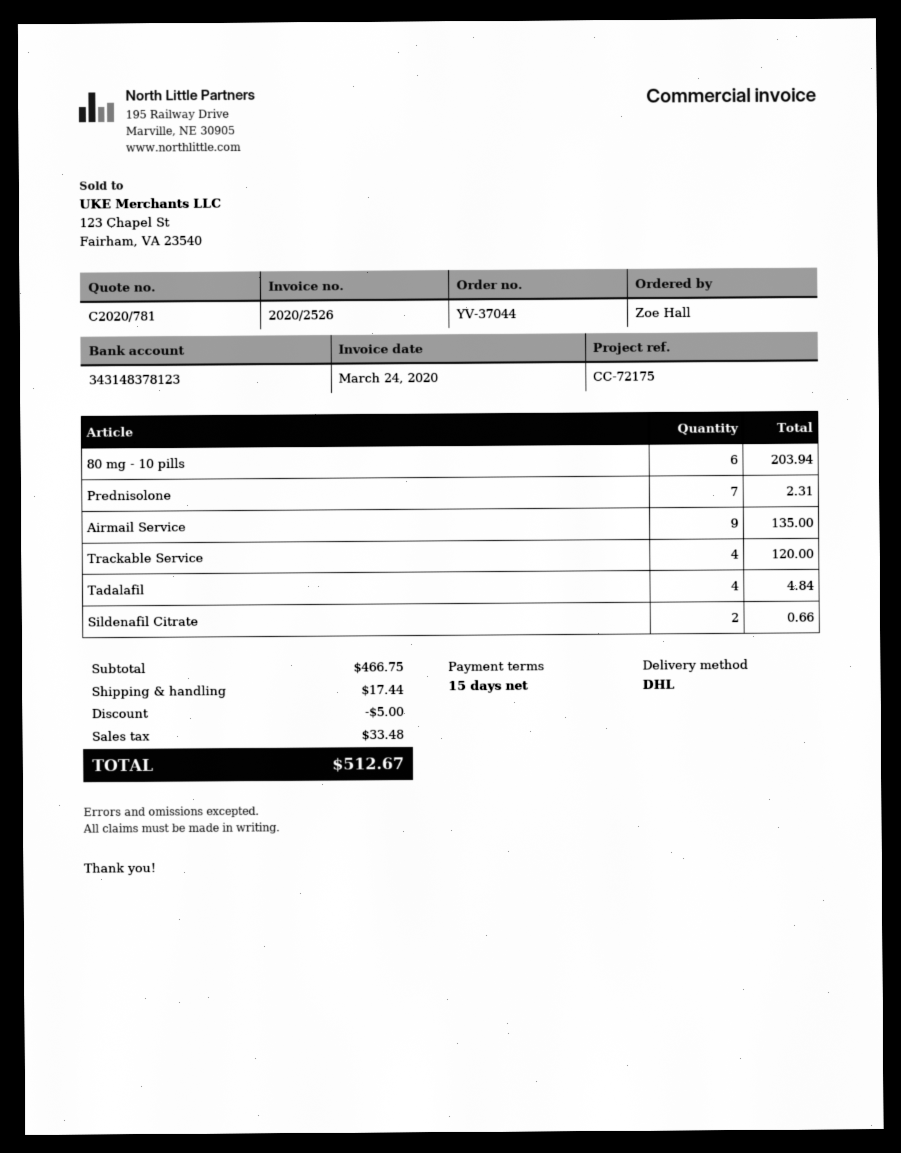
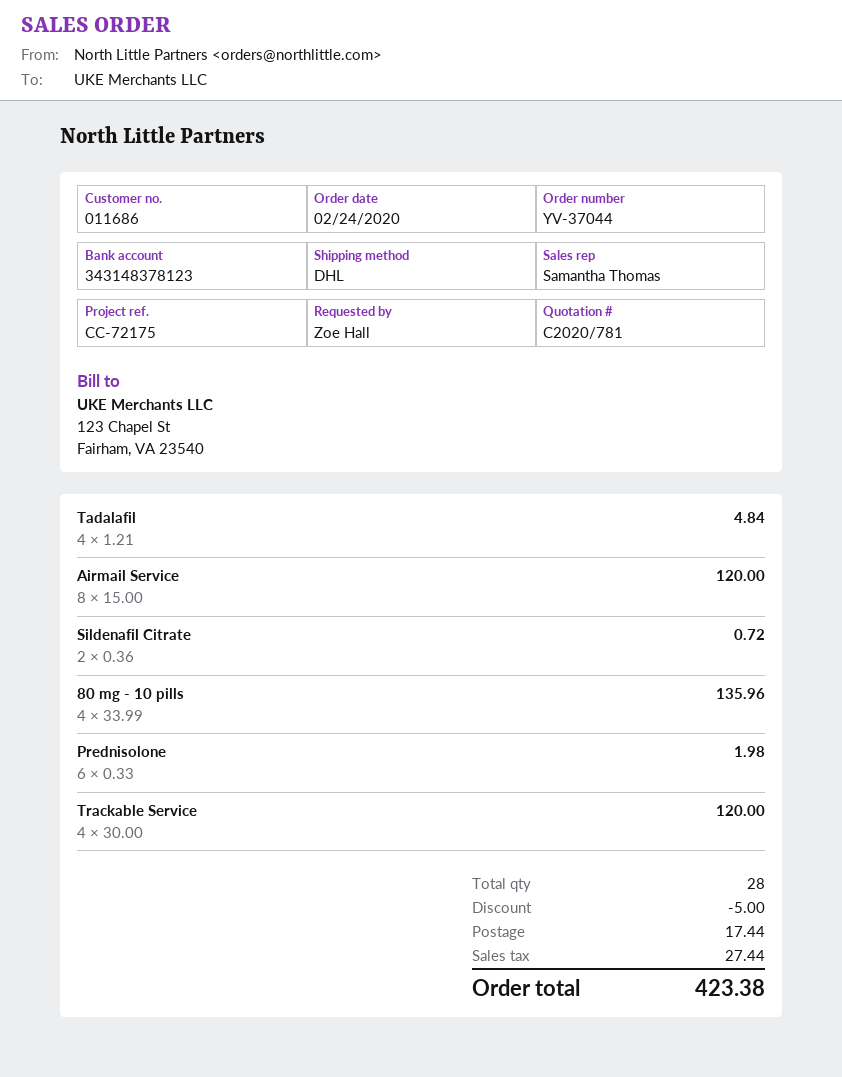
80 mg - 10 pills: 6 for 203.94 -> 4 for 135.96
Prednisolone: 7 for 2.31 -> 6 for 1.98
Airmail Service: 9 for 135.00 -> 8 for 120.00
Sildenafil Citrate: 2 for 0.66 -> 2 for 0.72
tax: 33.48 -> 27.44
total: 512.67 -> 423.38

